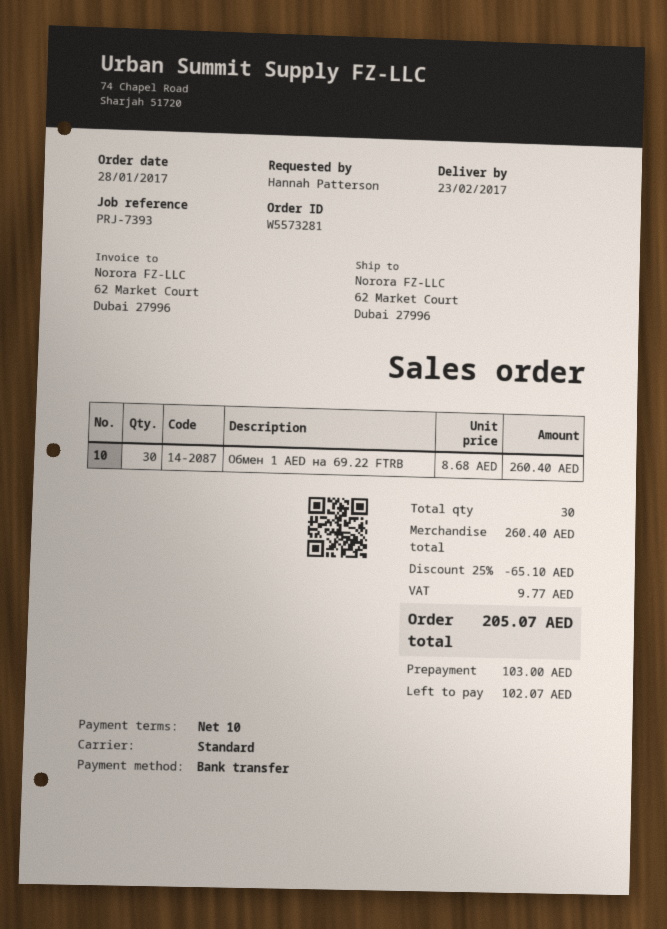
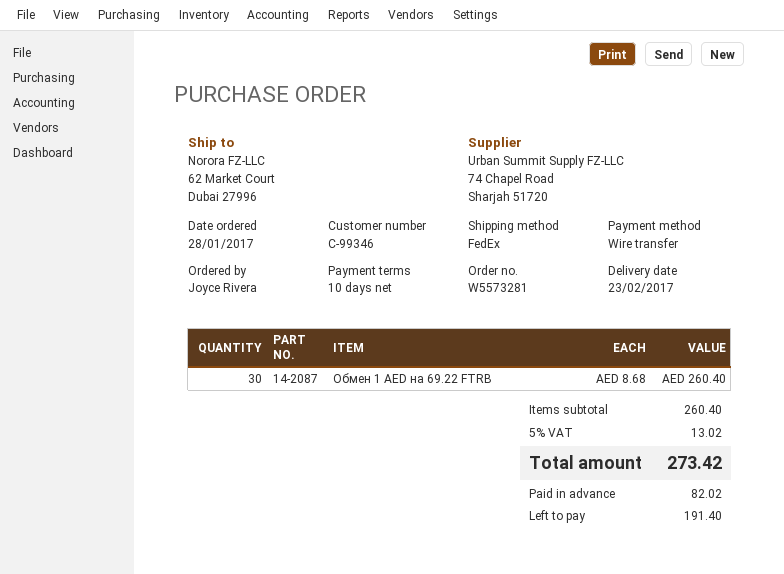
ordered by: Hannah Patterson -> Joyce Rivera
shipping method: standard -> FedEx
discount: 25% = 65.10 -> none
tax: 9.77 -> 13.02
total: 205.07 -> 273.42
deposit: 103.00 -> 82.02
balance: 102.07 -> 191.40

